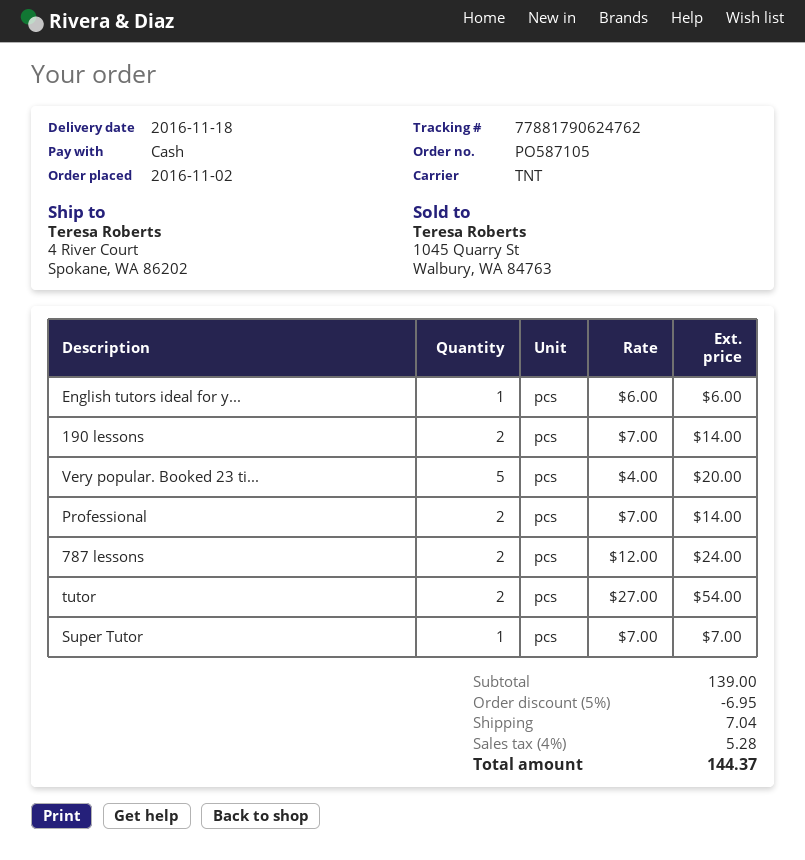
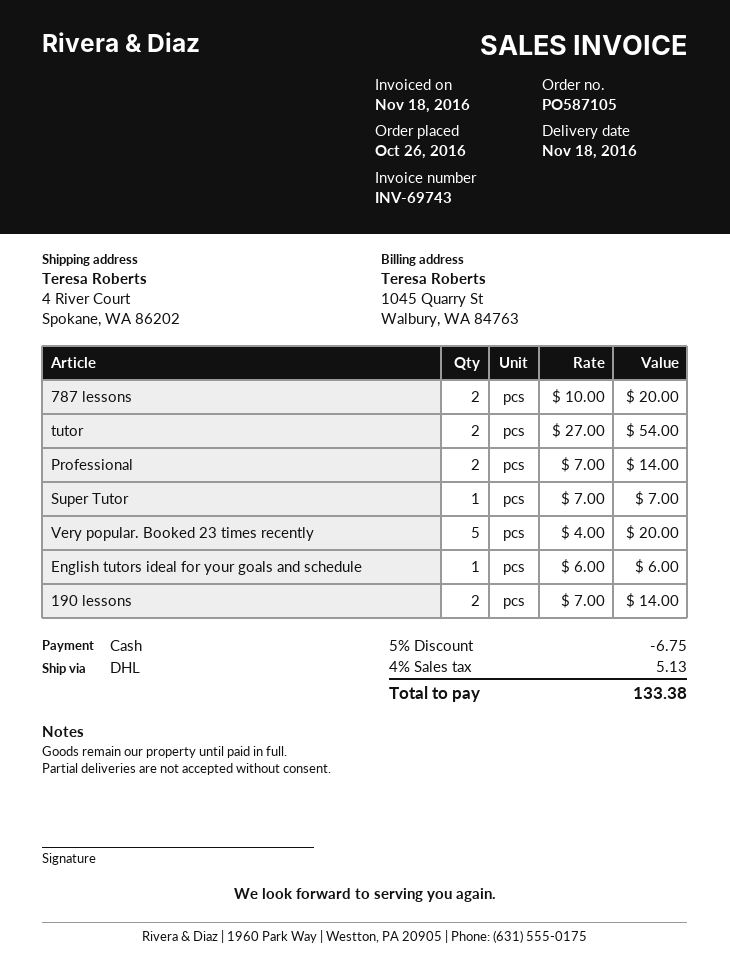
order date: 2016-11-02 -> 2016-10-26
shipping method: TNT -> DHL
787 lessons: 2 x 12.00 = 24.00 -> 2 x 10.00 = 20.00
discount: 5% = 6.95 -> 5% = 6.75
shipping: 7.04 -> none
tax: 4% = 5.28 -> 4% = 5.13
total: 144.37 -> 133.38

